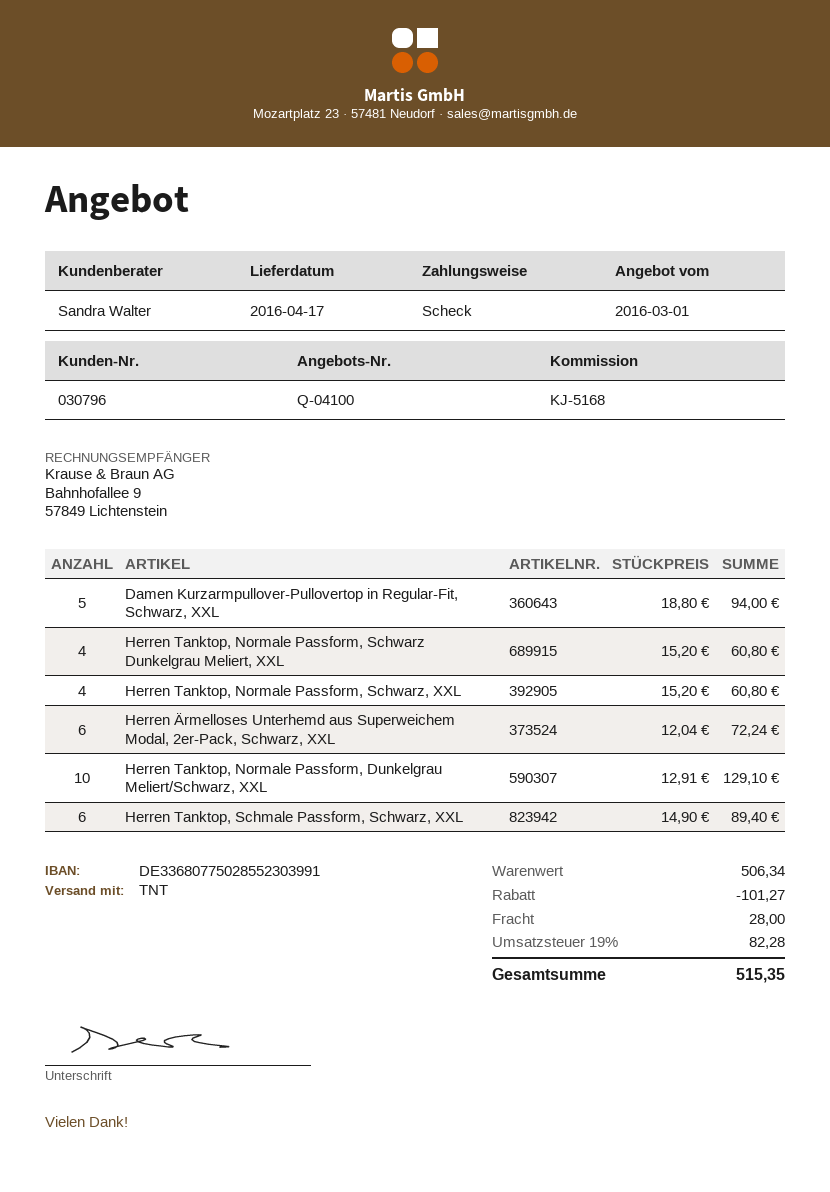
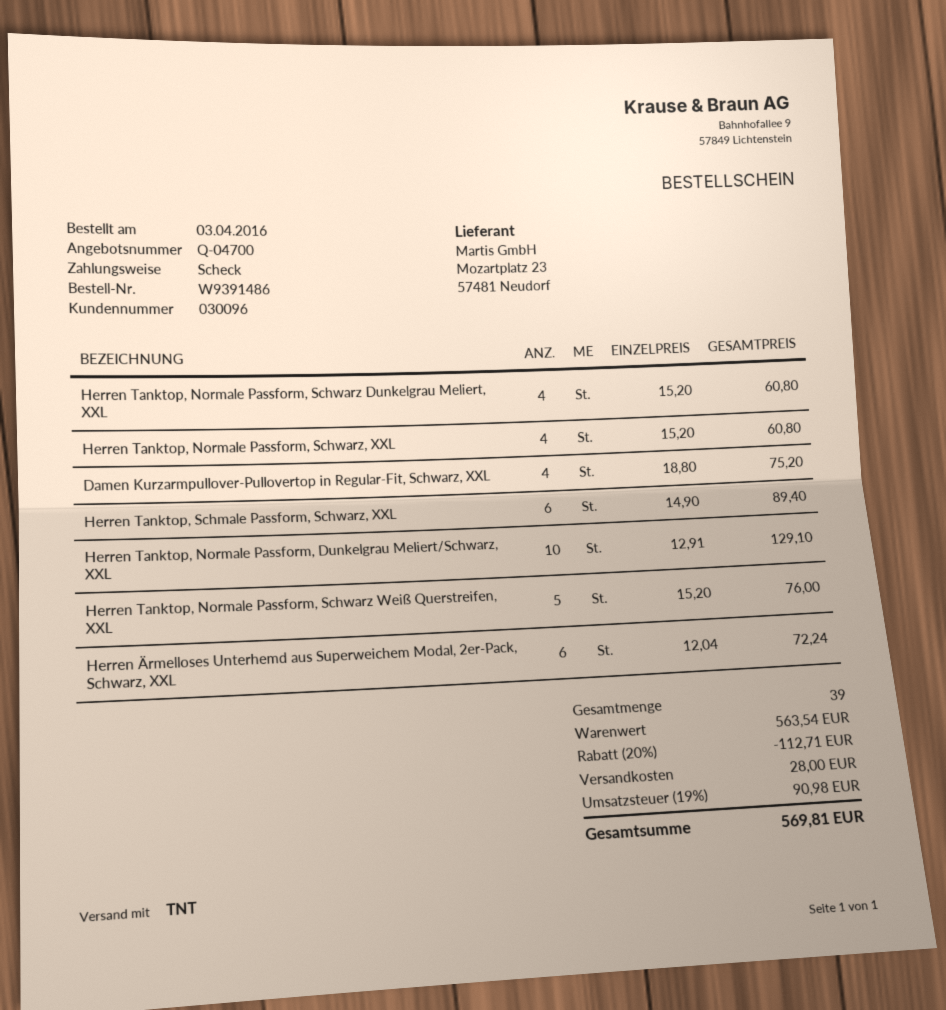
quote number: Q-04100 -> Q-04700
customer number: 030796 -> 030096
Damen Kurzarmpullover-Pullovertop in Regular-Fit, Schwarz, XXL: 5 x 18.80 = 94.00 -> 4 x 18.80 = 75.20
Herren Tanktop, Normale Passform, Schwarz Weiß Querstreifen, XXL: none -> 5 x 15.20 = 76.00
subtotal: 506.34 -> 563.54
discount: 101.27 -> 112.71
tax: 19% = 82.28 -> 19% = 90.98
total: 515.35 -> 569.81

